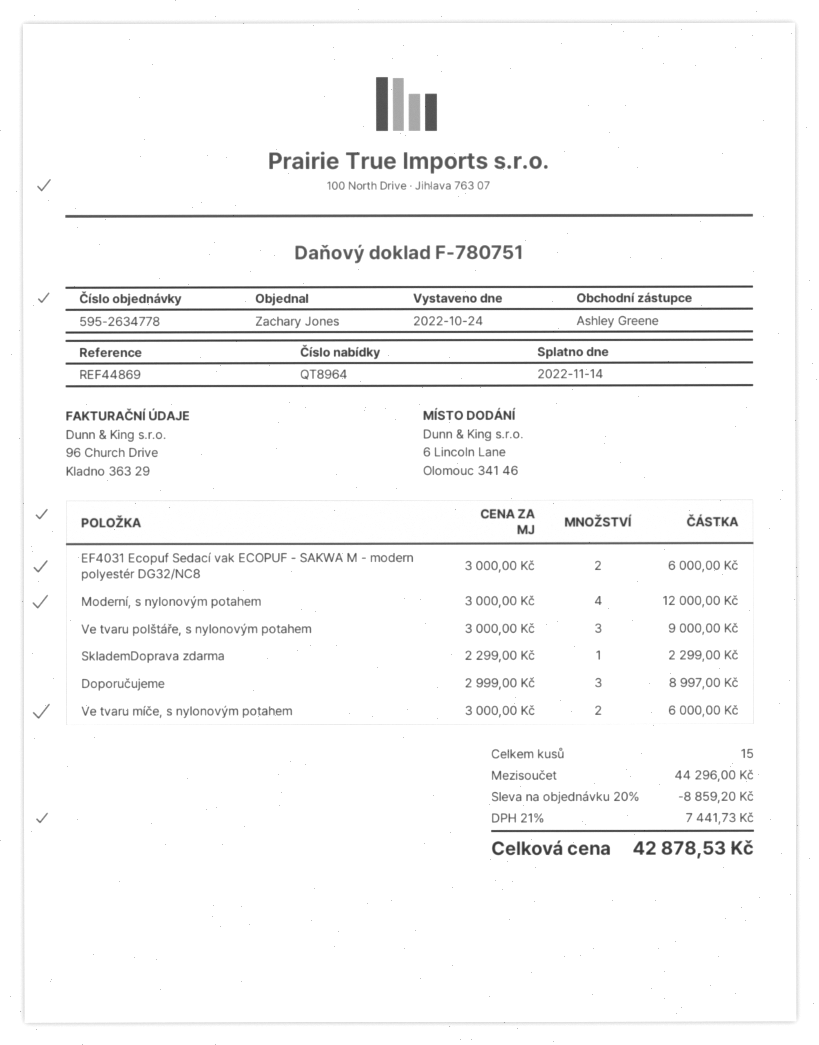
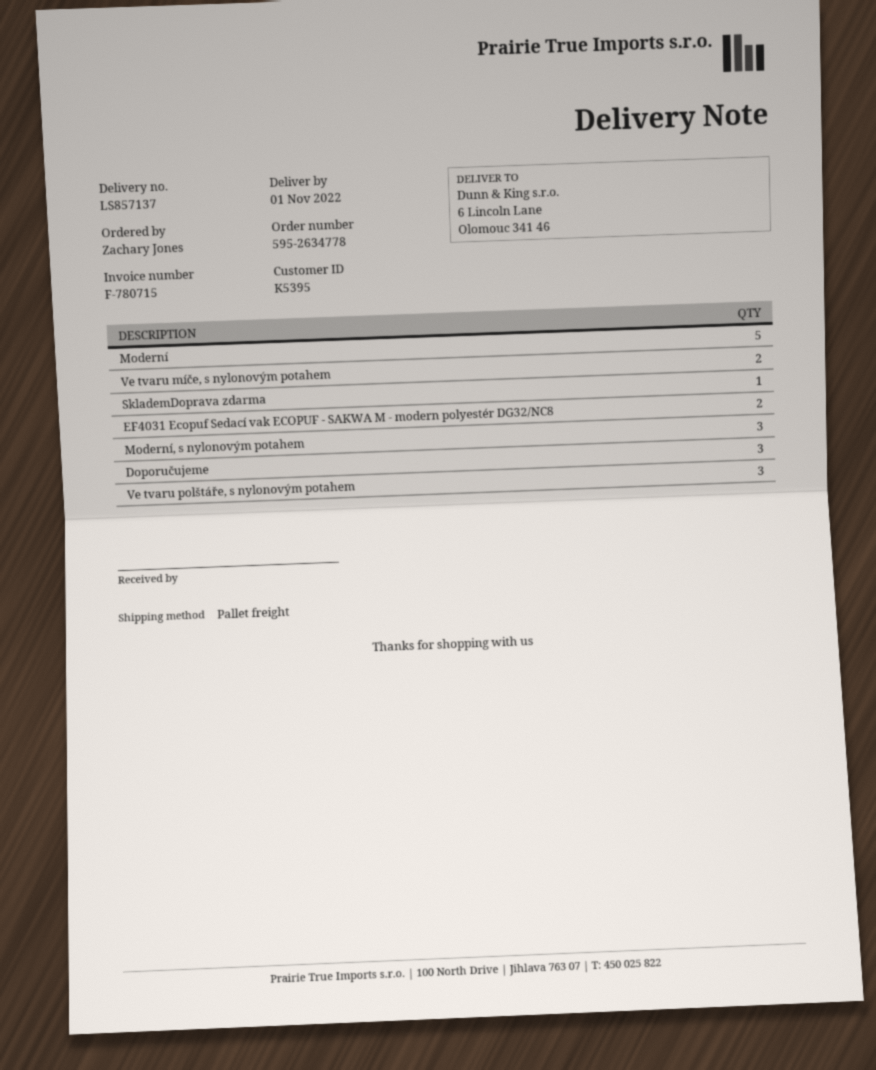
invoice number: F-780751 -> F-780715
Moderní, s nylonovým potahem: 4 -> 3
Moderní: none -> 5

